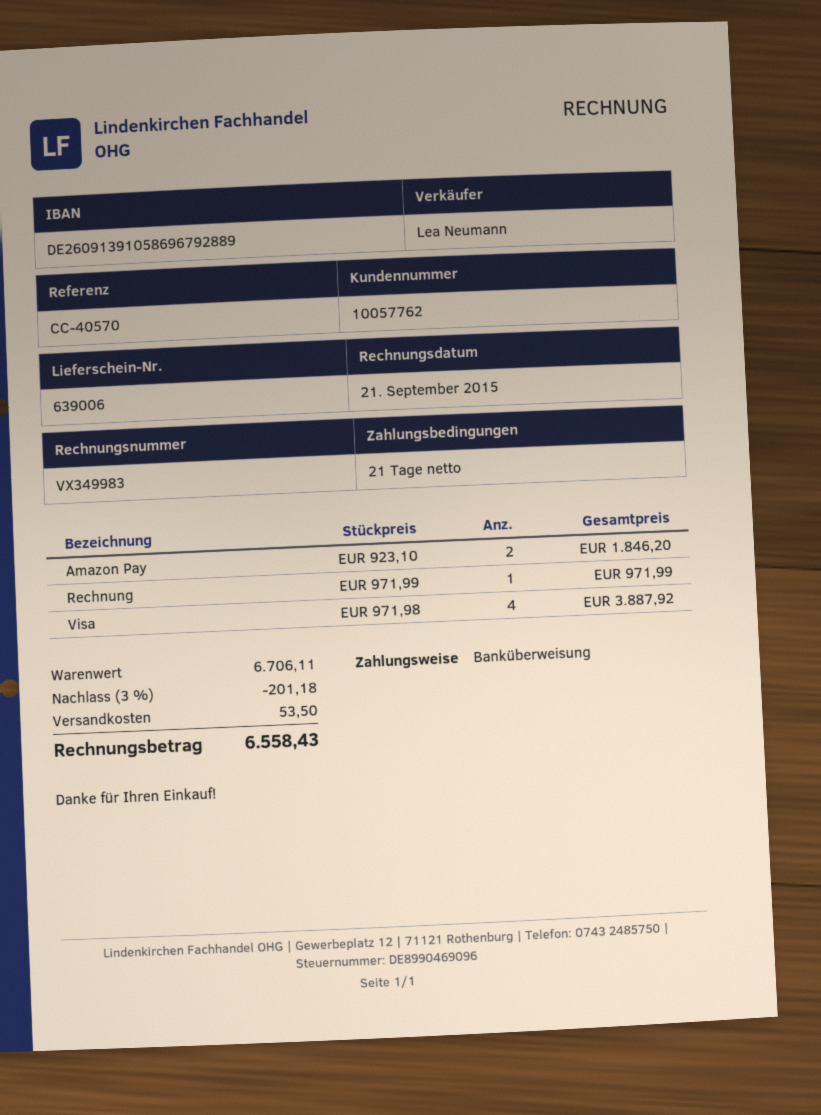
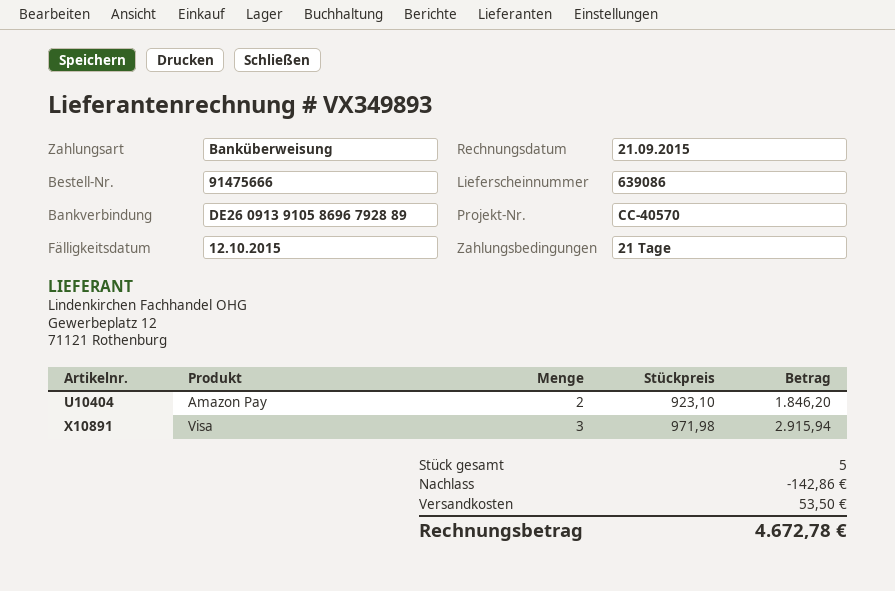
delivery note number: 639006 -> 639086
invoice number: VX349983 -> VX349893
Rechnung: 1 x 971.99 = 971.99 -> none
Visa: 4 x 971.98 = 3887.92 -> 3 x 971.98 = 2915.94
discount: 201.18 -> 142.86
total: 6558.43 -> 4672.78

